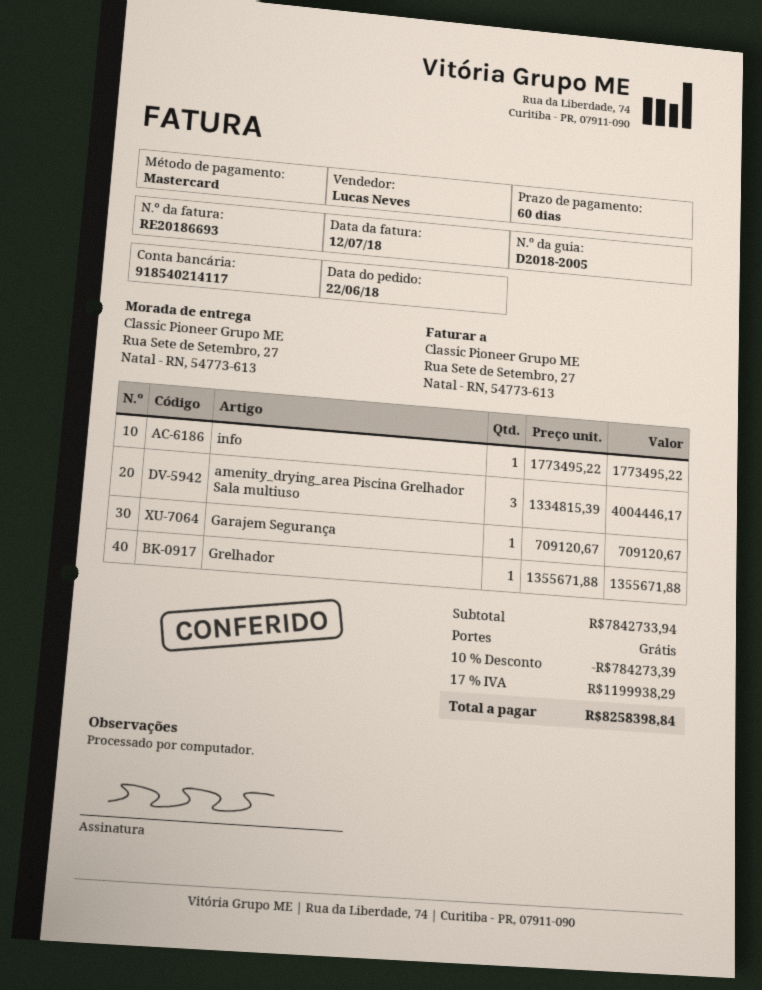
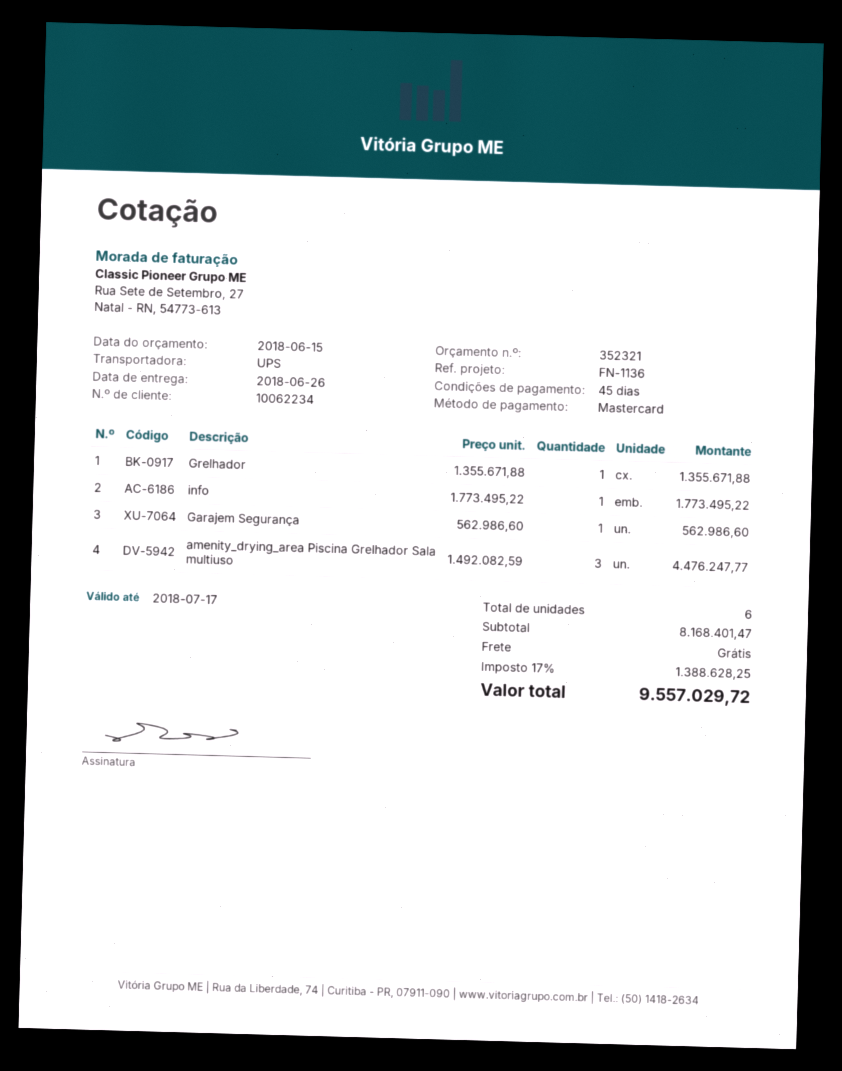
payment terms: 60 days -> 45 days
amenity_drying_area Piscina Grelhador Sala multiuso: 3 x 1334815.39 = 4004446.17 -> 3 x 1492082.59 = 4476247.77
Garajem Segurança: 1 x 709120.67 = 709120.67 -> 1 x 562986.60 = 562986.60
subtotal: 7842733.94 -> 8168401.47
discount: 10% = 784273.39 -> none
tax: 17% = 1199938.29 -> 17% = 1388628.25
total: 8258398.84 -> 9557029.72

